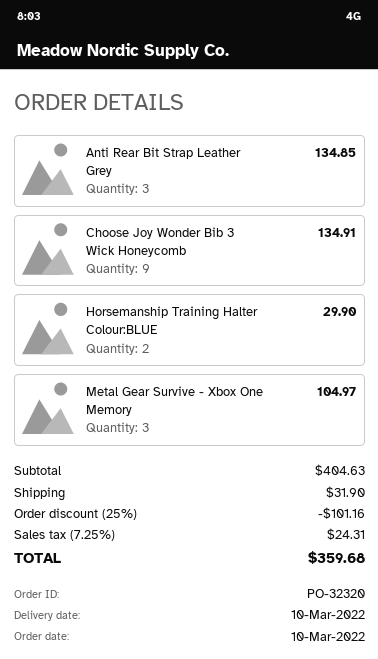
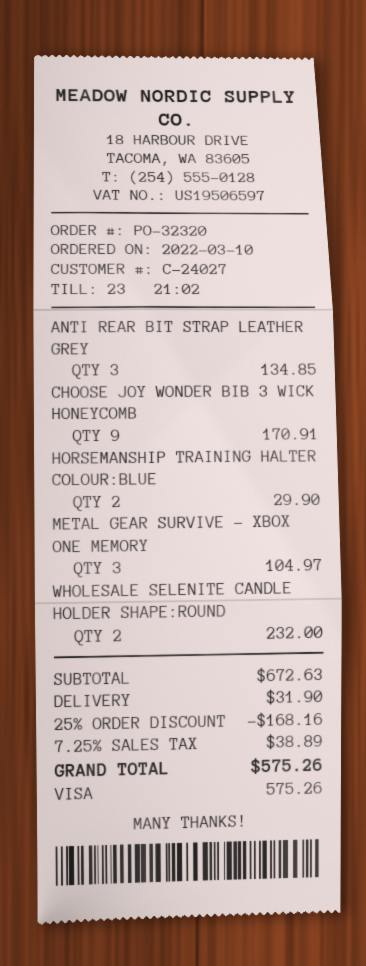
Choose Joy Wonder Bib 3 Wick Honeycomb: 9 for 134.91 -> 9 for 170.91
WHOLESALE SELENITE CANDLE HOLDER SHAPE:ROUND: none -> 2 for 232.00
subtotal: 404.63 -> 672.63
discount: 25% = 101.16 -> 25% = 168.16
tax: 7.25% = 24.31 -> 7.25% = 38.89
total: 359.68 -> 575.26

